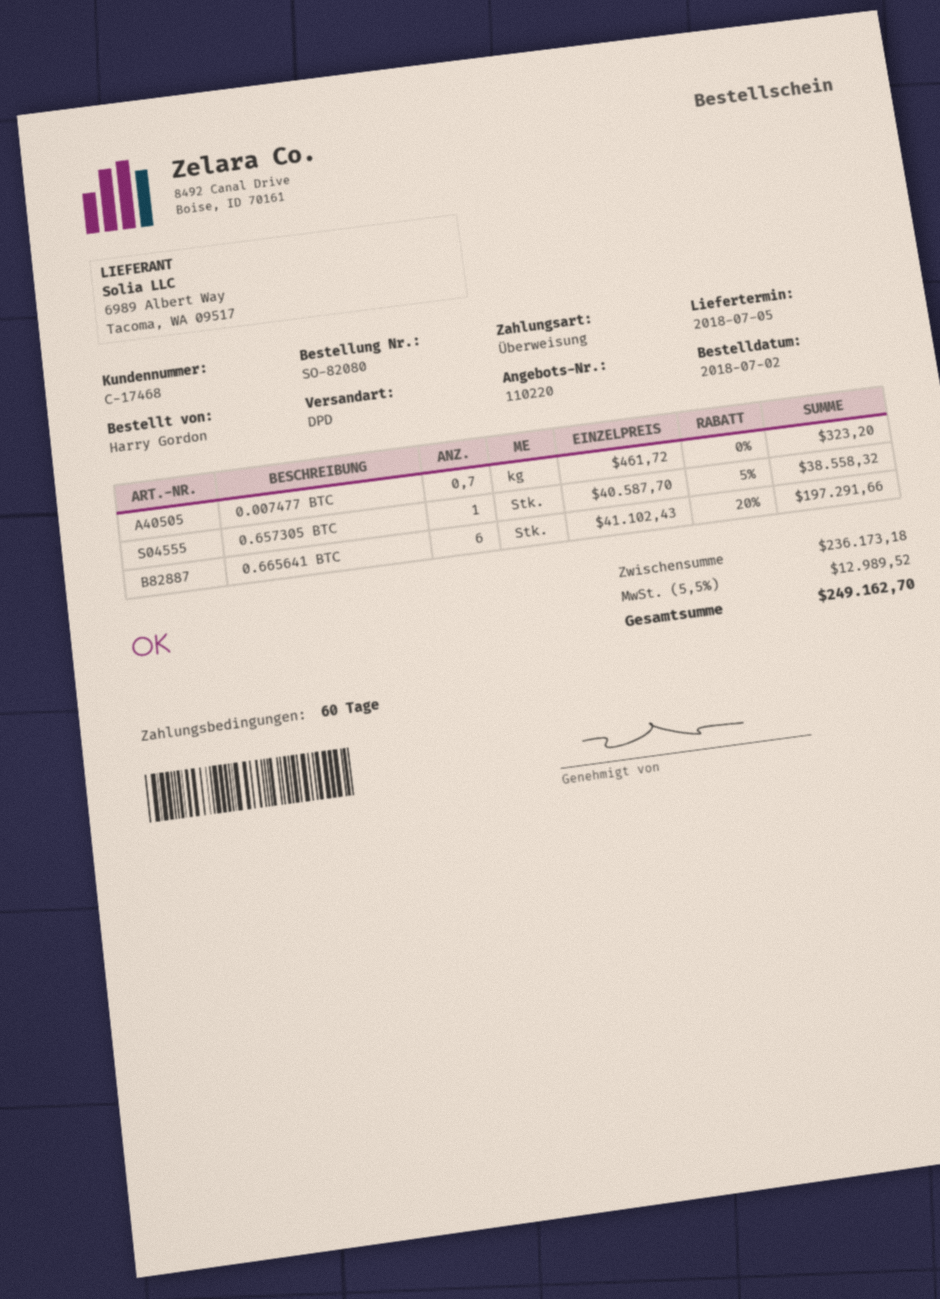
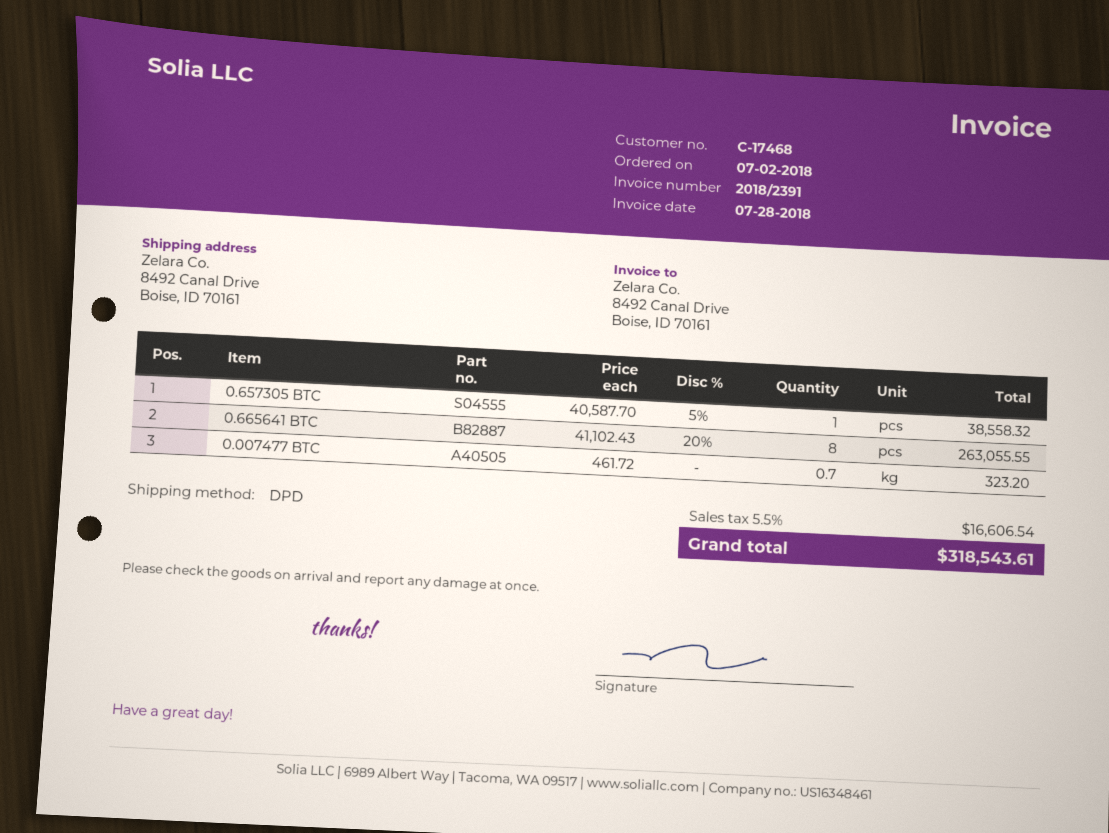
0.665641 BTC: 6 x 41102.43 - 20% = 197291.66 -> 8 x 41102.43 - 20% = 263055.55
tax: 5.5% = 12989.52 -> 5.5% = 16606.54
total: 249162.70 -> 318543.61

